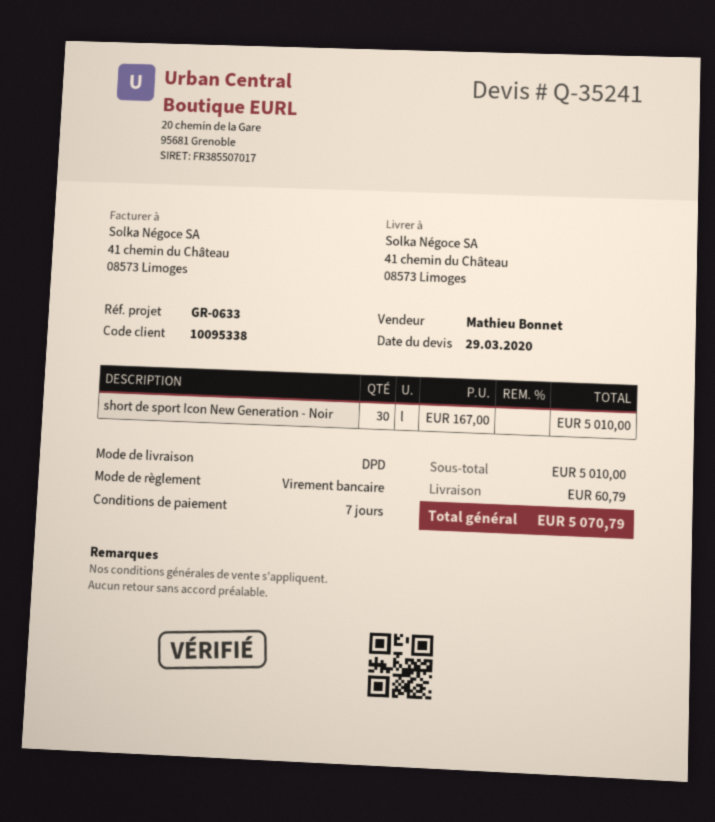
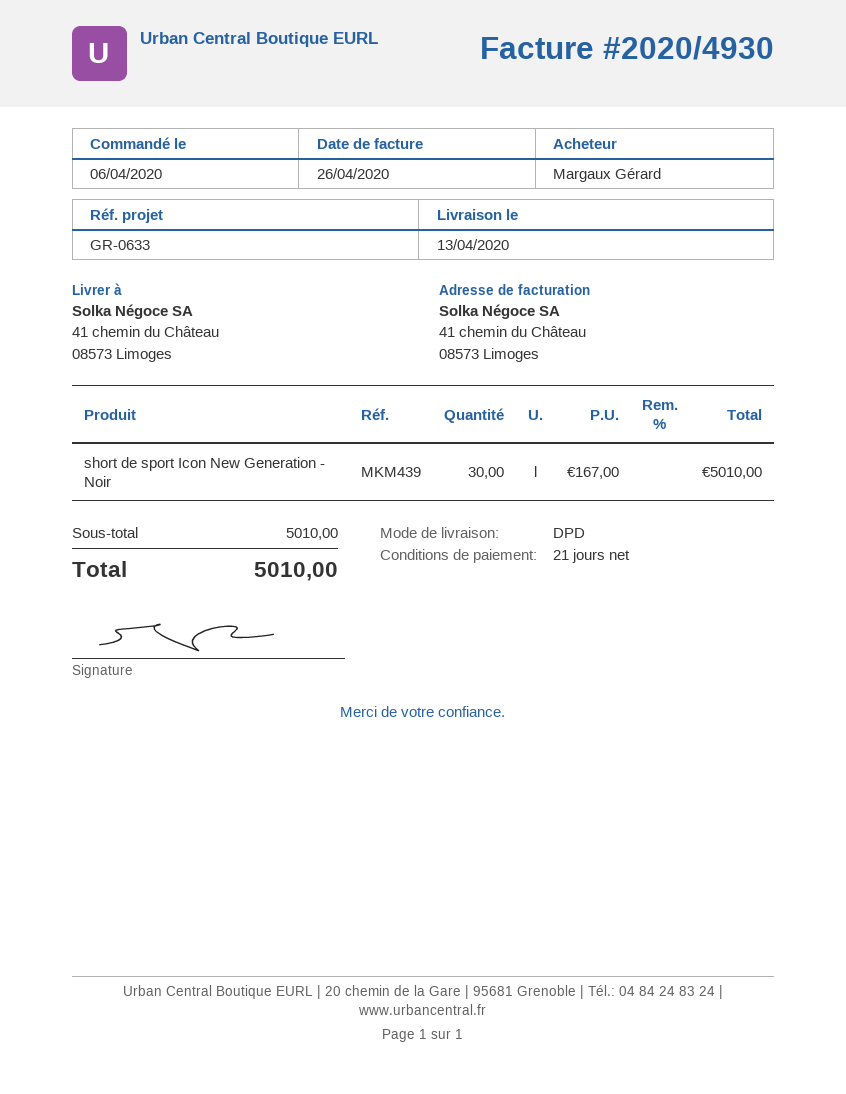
payment terms: 7 days -> 21 days
shipping: 60.79 -> none
total: 5070.79 -> 5010.00

